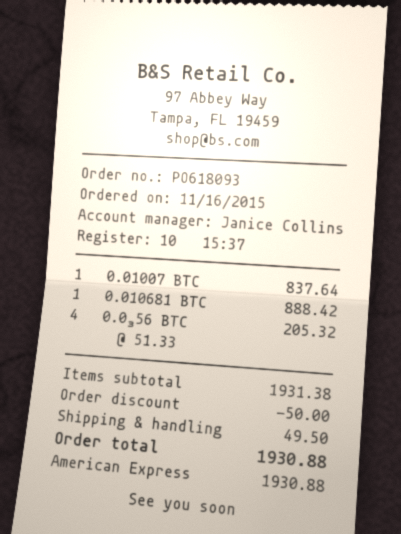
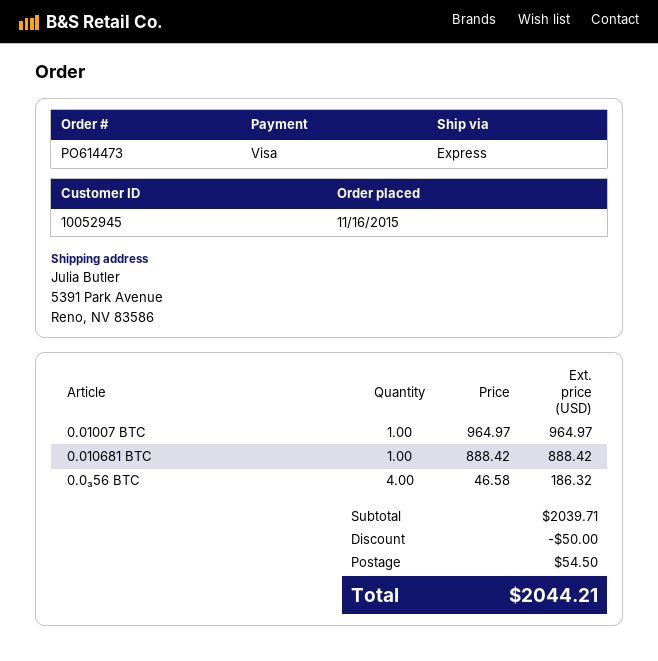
order number: PO618093 -> PO614473
payment method: American Express -> Visa
0.01007 BTC: 1 x 837.64 = 837.64 -> 1 x 964.97 = 964.97
0.0₃56 BTC: 4 x 51.33 = 205.32 -> 4 x 46.58 = 186.32
subtotal: 1931.38 -> 2039.71
shipping: 49.50 -> 54.50
total: 1930.88 -> 2044.21

